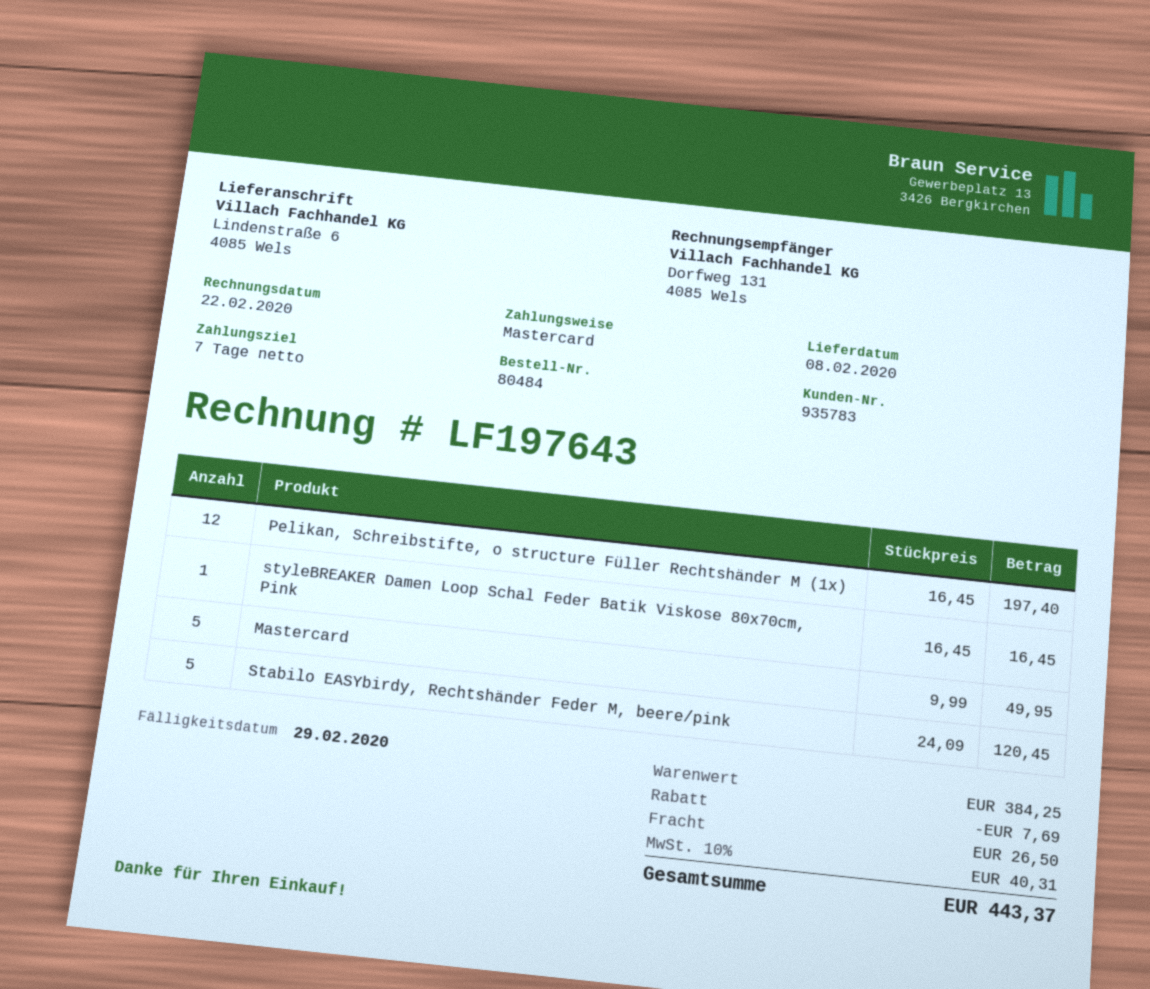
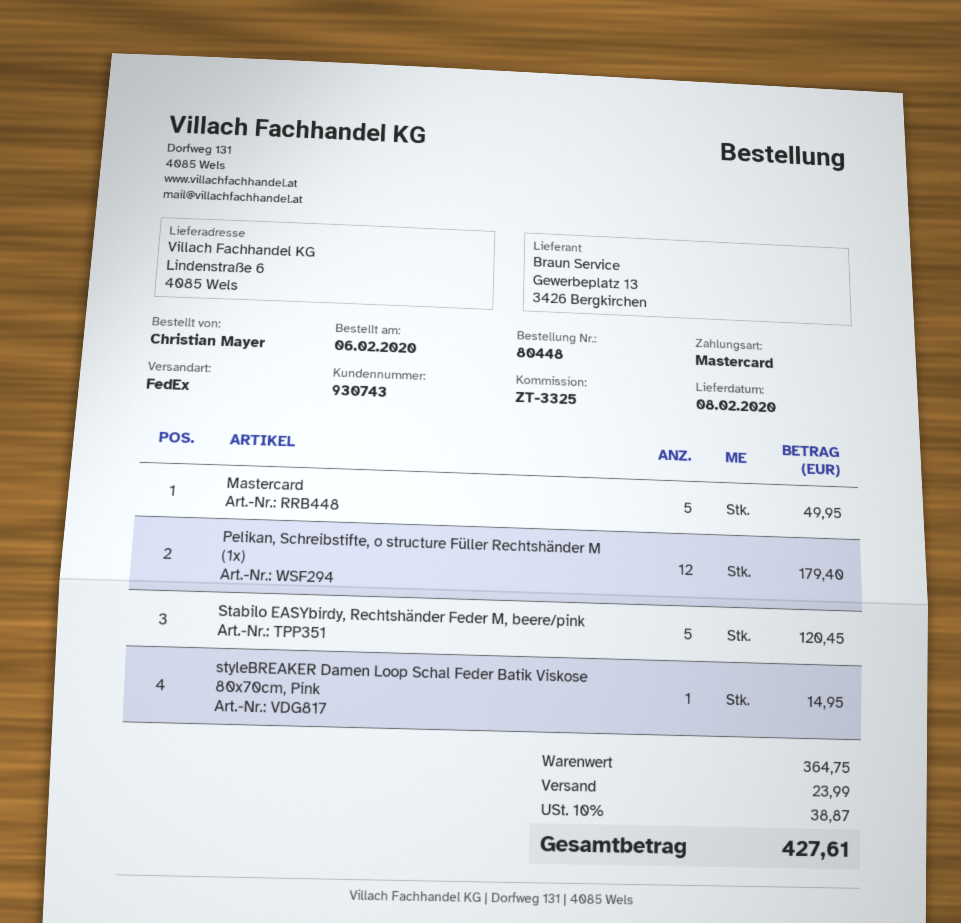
order number: 80484 -> 80448
customer number: 935783 -> 930743
Pelikan, Schreibstifte, o structure Füller Rechtshänder M (1x): 12 for 197.40 -> 12 for 179.40
styleBREAKER Damen Loop Schal Feder Batik Viskose 80x70cm, Pink: 1 for 16.45 -> 1 for 14.95
subtotal: 384.25 -> 364.75
discount: 7.69 -> none
shipping: 26.50 -> 23.99
tax: 10% = 40.31 -> 10% = 38.87
total: 443.37 -> 427.61

